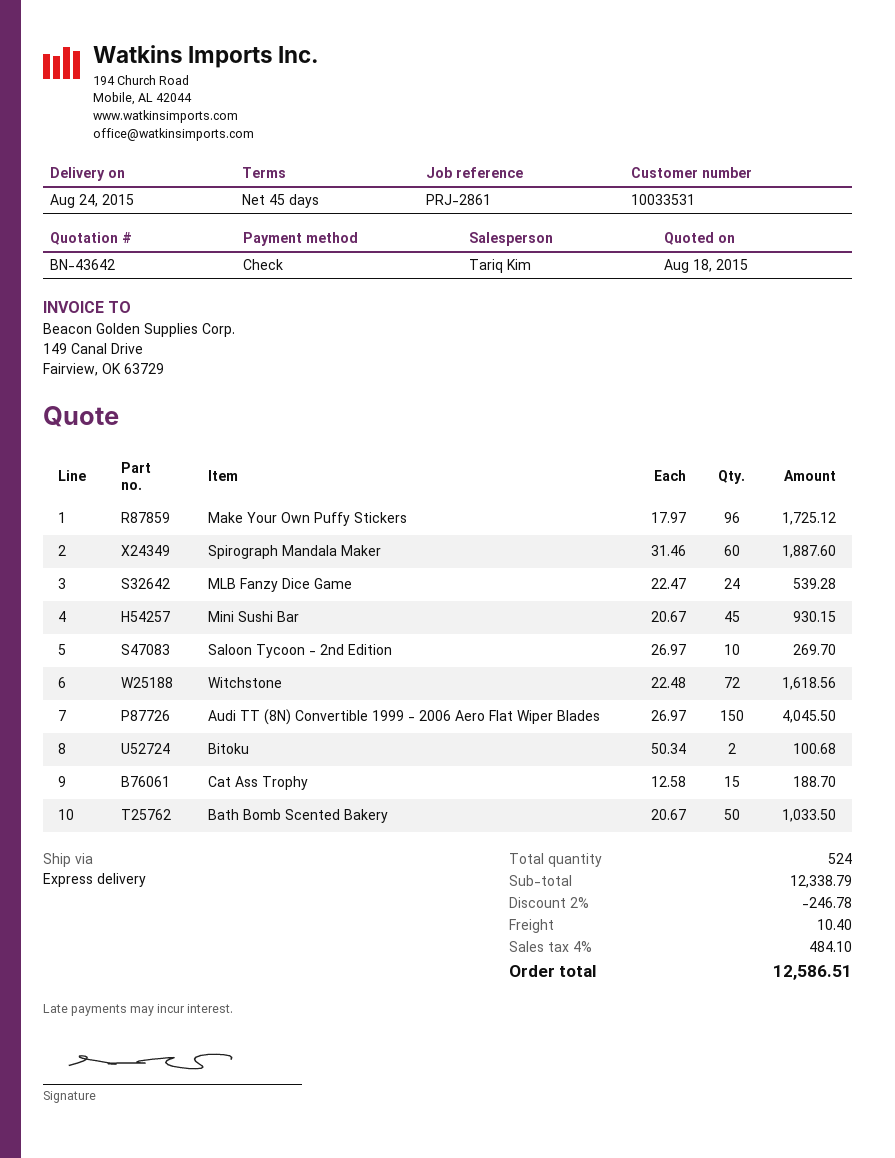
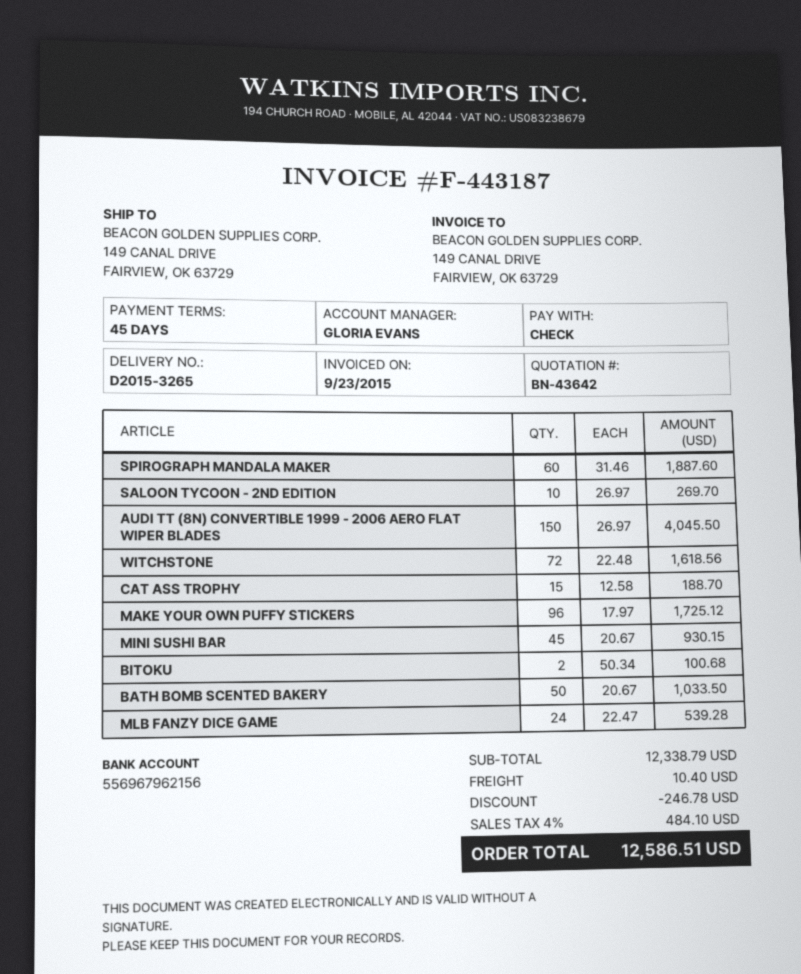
sales rep: Tariq Kim -> GLORIA EVANS

